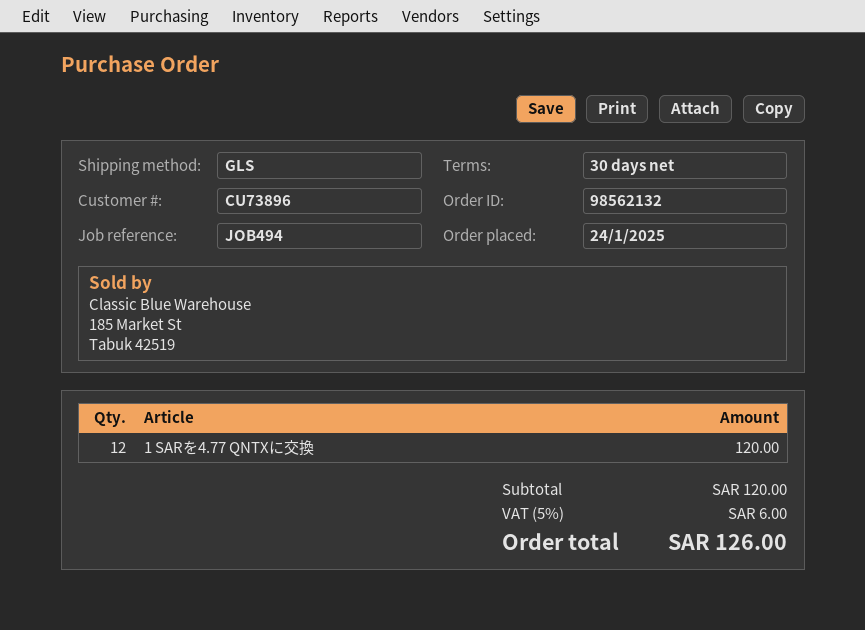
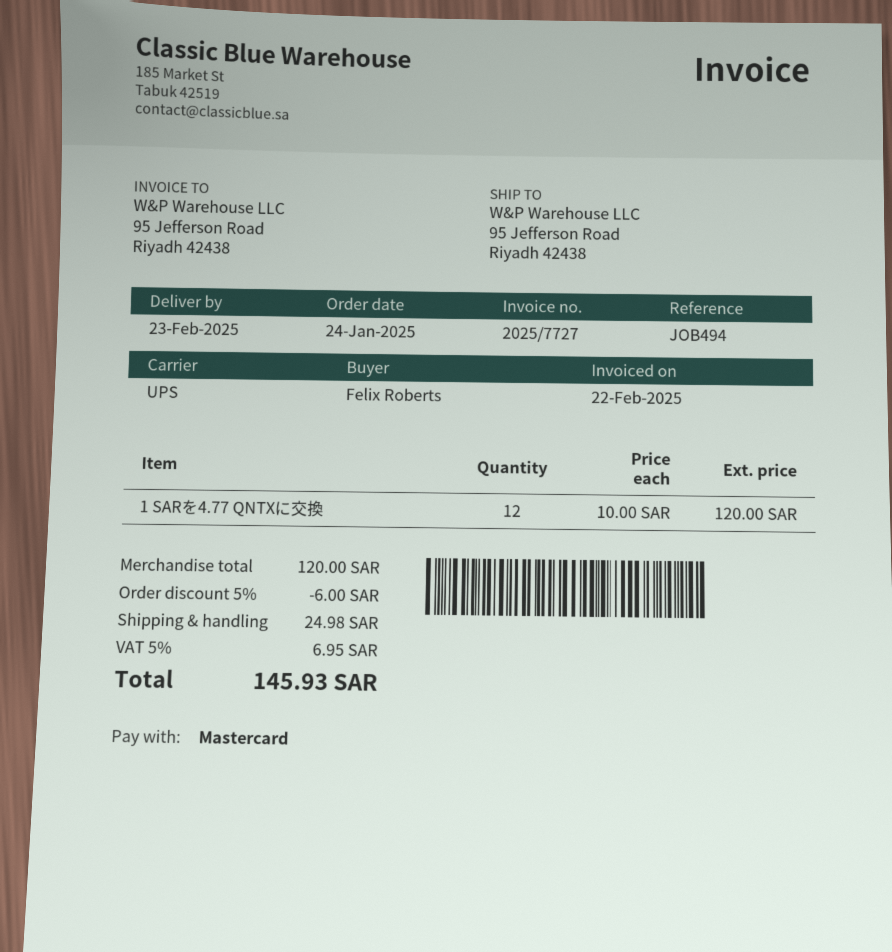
shipping method: GLS -> UPS
discount: none -> 5% = 6.00
shipping: none -> 24.98
tax: 5% = 6.00 -> 5% = 6.95
total: 126.00 -> 145.93

